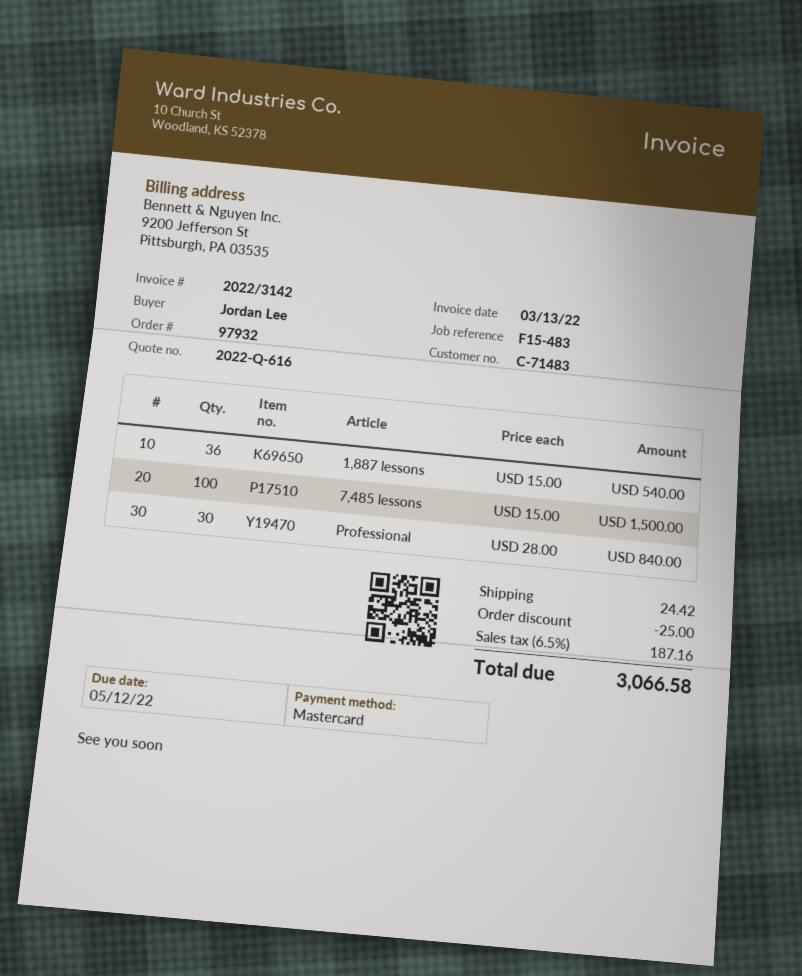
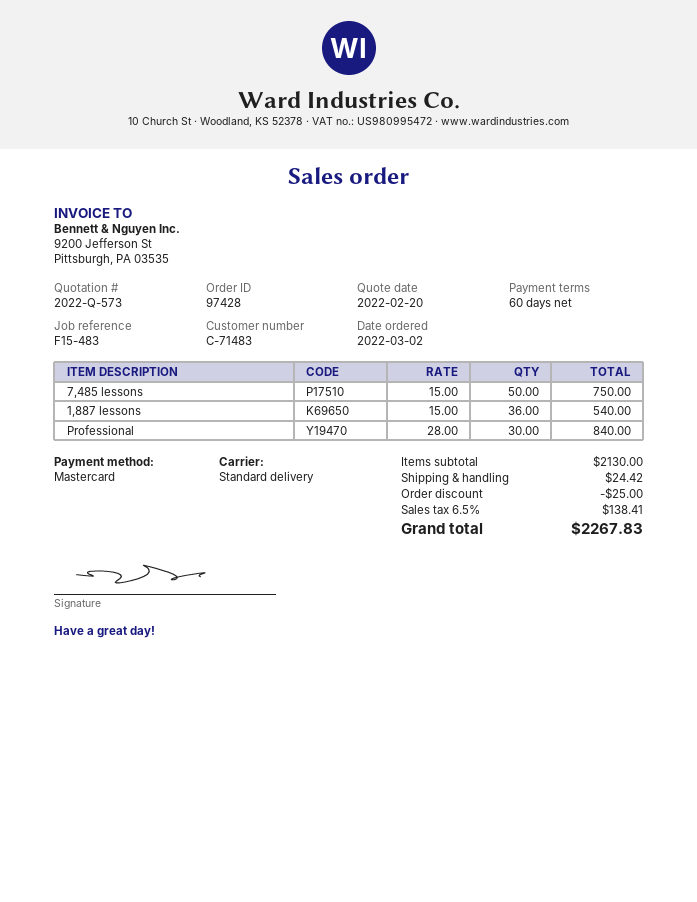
quote number: 2022-Q-616 -> 2022-Q-573
order number: 97932 -> 97428
7,485 lessons: 100 x 15.00 = 1500.00 -> 50 x 15.00 = 750.00
tax: 6.5% = 187.16 -> 6.5% = 138.41
total: 3066.58 -> 2267.83

